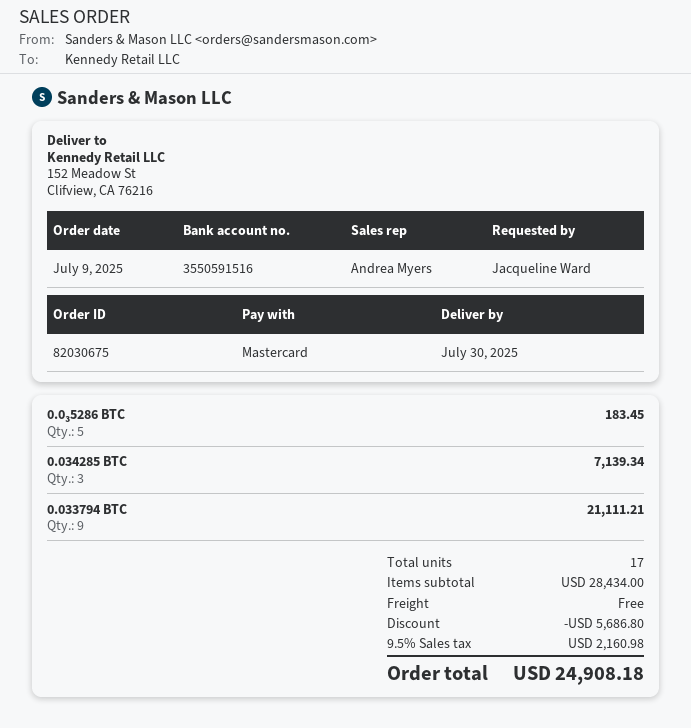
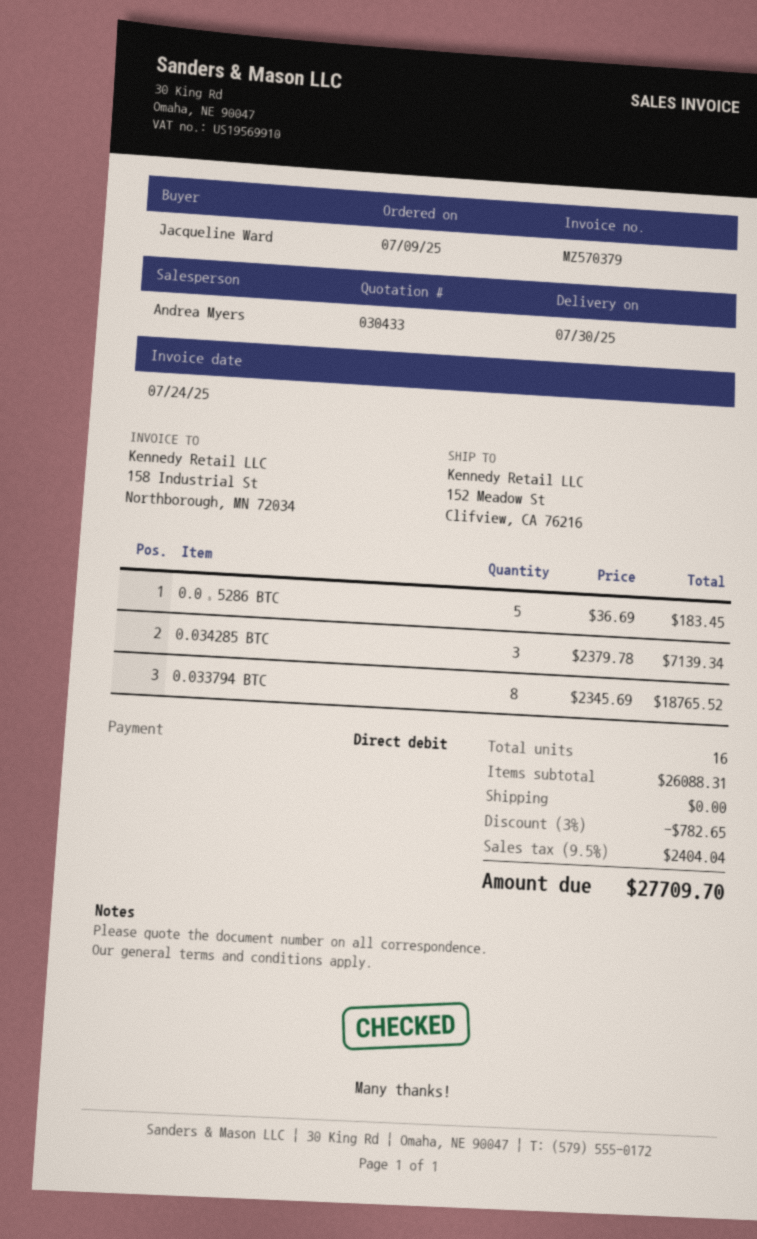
payment method: Mastercard -> direct debit
0.033794 BTC: 9 for 21111.21 -> 8 for 18765.52
total quantity: 17 -> 16
subtotal: 28434.00 -> 26088.31
discount: 5686.80 -> 782.65
tax: 9.5% = 2160.98 -> 9.5% = 2404.04
total: 24908.18 -> 27709.70

